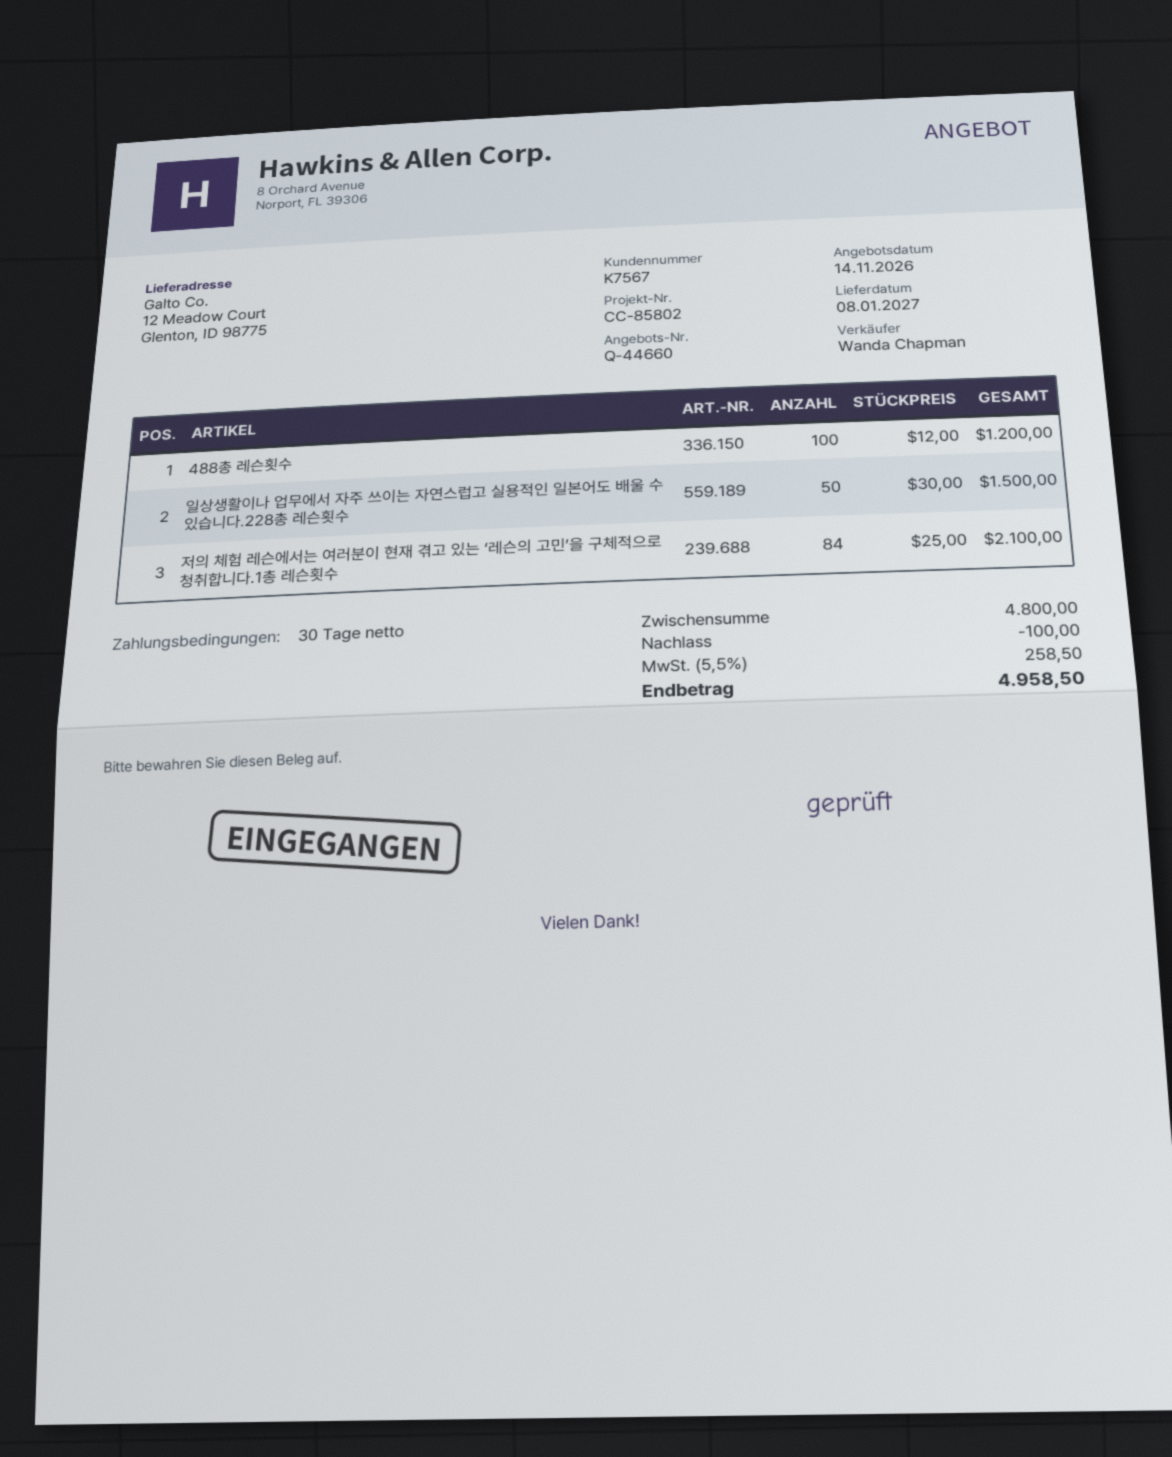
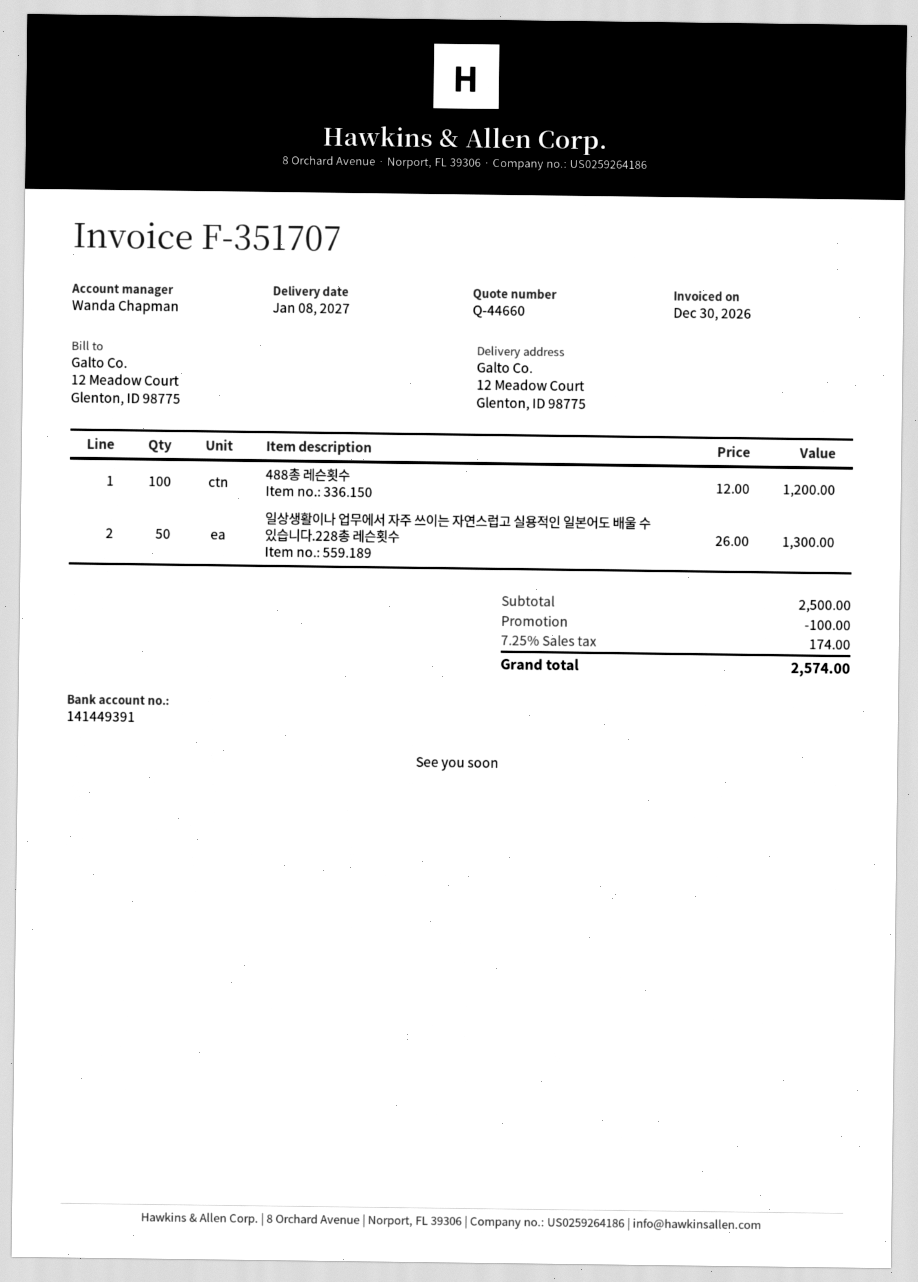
일상생활이나 업무에서 자주 쓰이는 자연스럽고 실용적인 일본어도 배울 수 있습니다.228총 레슨횟수: 50 x 30.00 = 1500.00 -> 50 x 26.00 = 1300.00
저의 체험 레슨에서는 여러분이 현재 겪고 있는 ‘레슨의 고민’을 구체적으로 청취합니다.1총 레슨횟수: 84 x 25.00 = 2100.00 -> none
subtotal: 4800.00 -> 2500.00
tax: 5.5% = 258.50 -> 7.25% = 174.00
total: 4958.50 -> 2574.00

